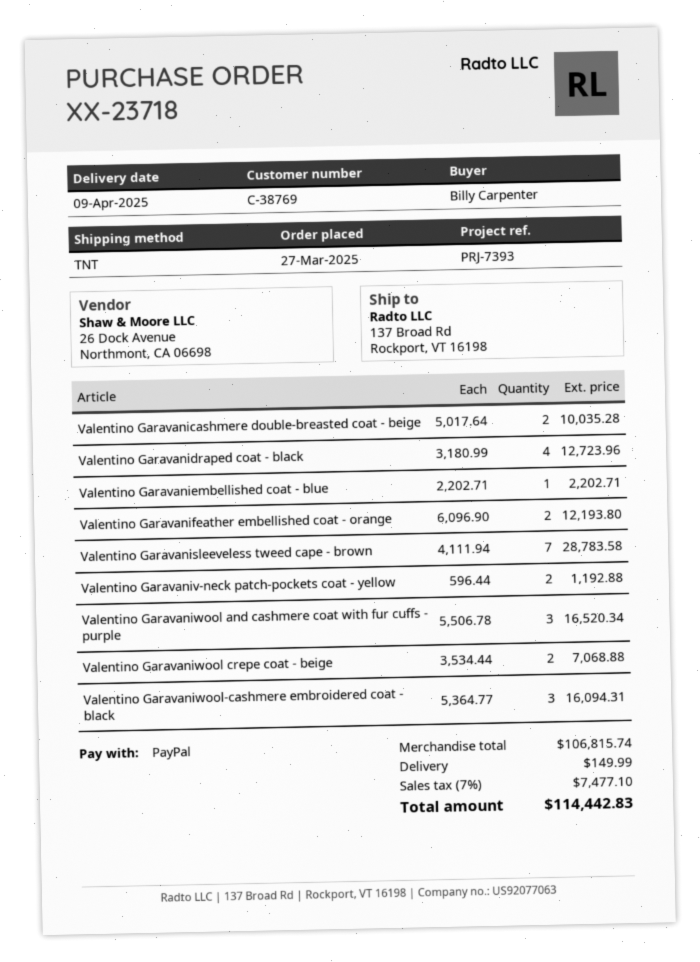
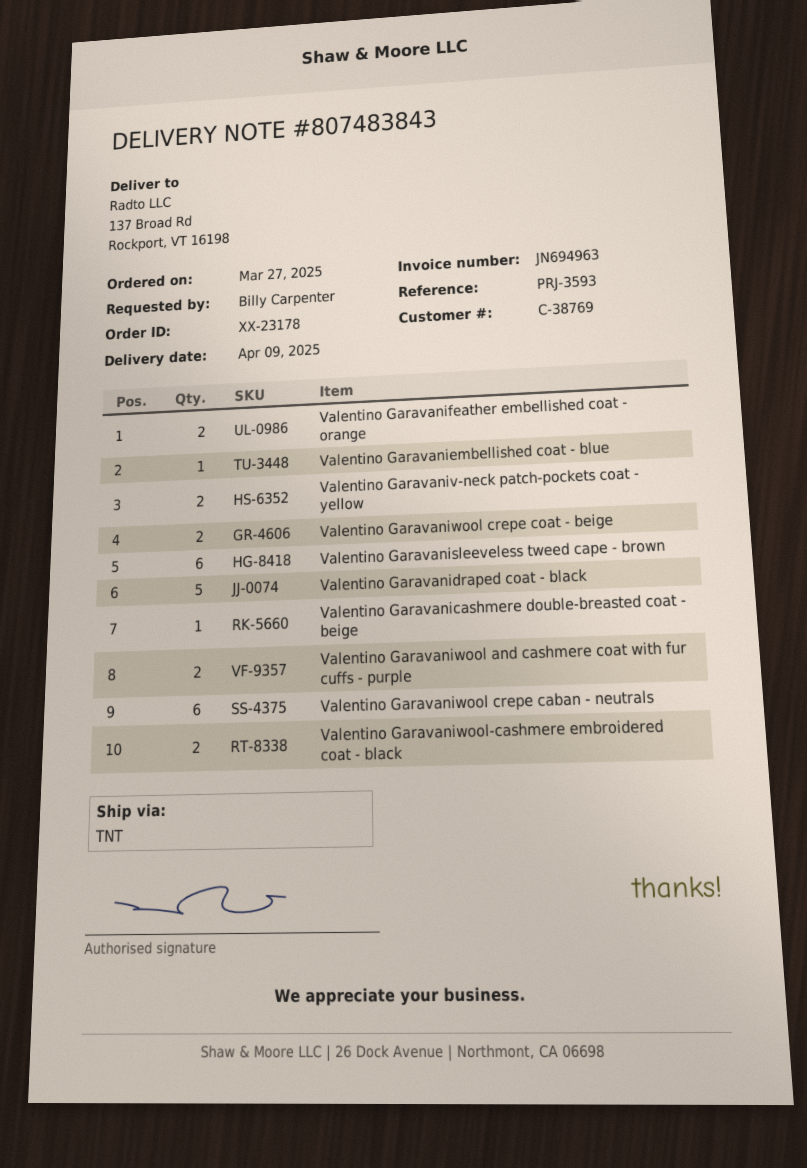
order number: XX-23718 -> XX-23178
reference: PRJ-7393 -> PRJ-3593
Valentino Garavanicashmere double-breasted coat - beige: 2 -> 1
Valentino Garavanidraped coat - black: 4 -> 5
Valentino Garavanisleeveless tweed cape - brown: 7 -> 6
Valentino Garavaniwool and cashmere coat with fur cuffs - purple: 3 -> 2
Valentino Garavaniwool-cashmere embroidered coat - black: 3 -> 2
Valentino Garavaniwool crepe caban - neutrals: none -> 6

